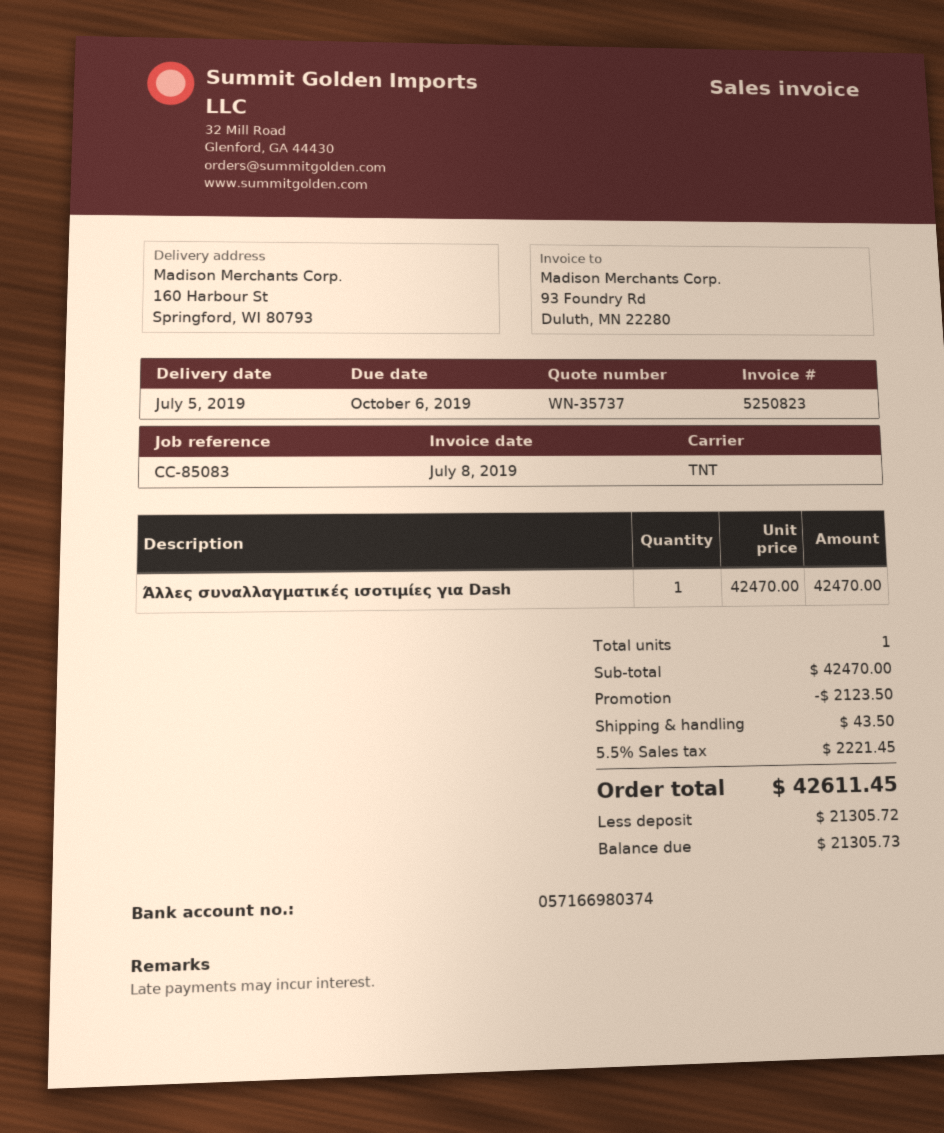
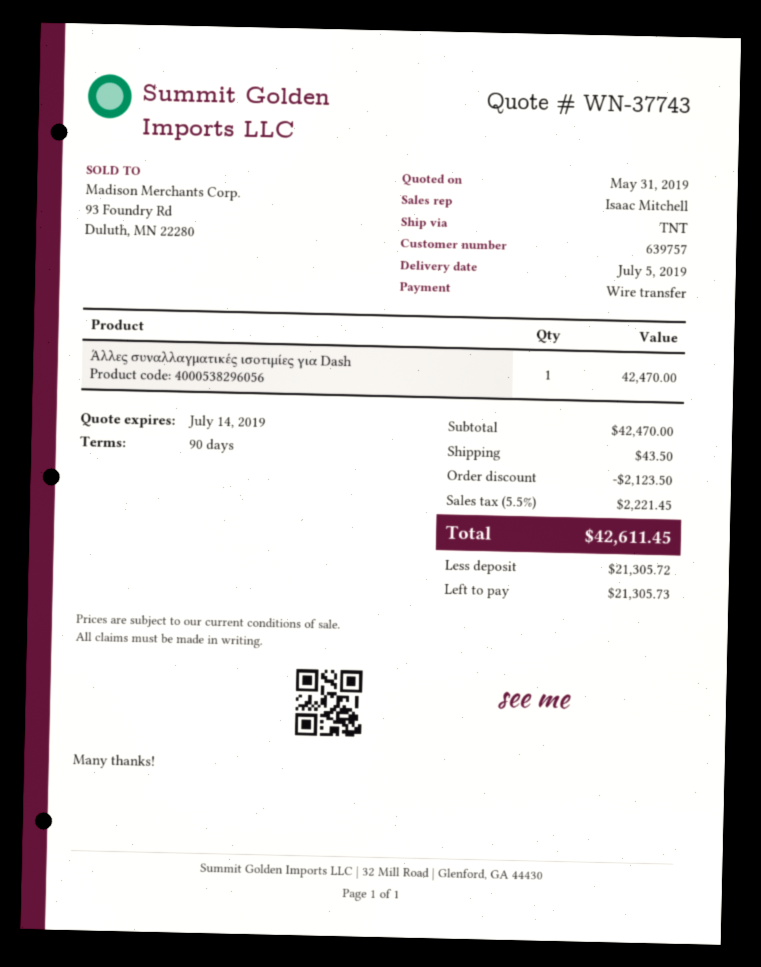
quote number: WN-35737 -> WN-37743

